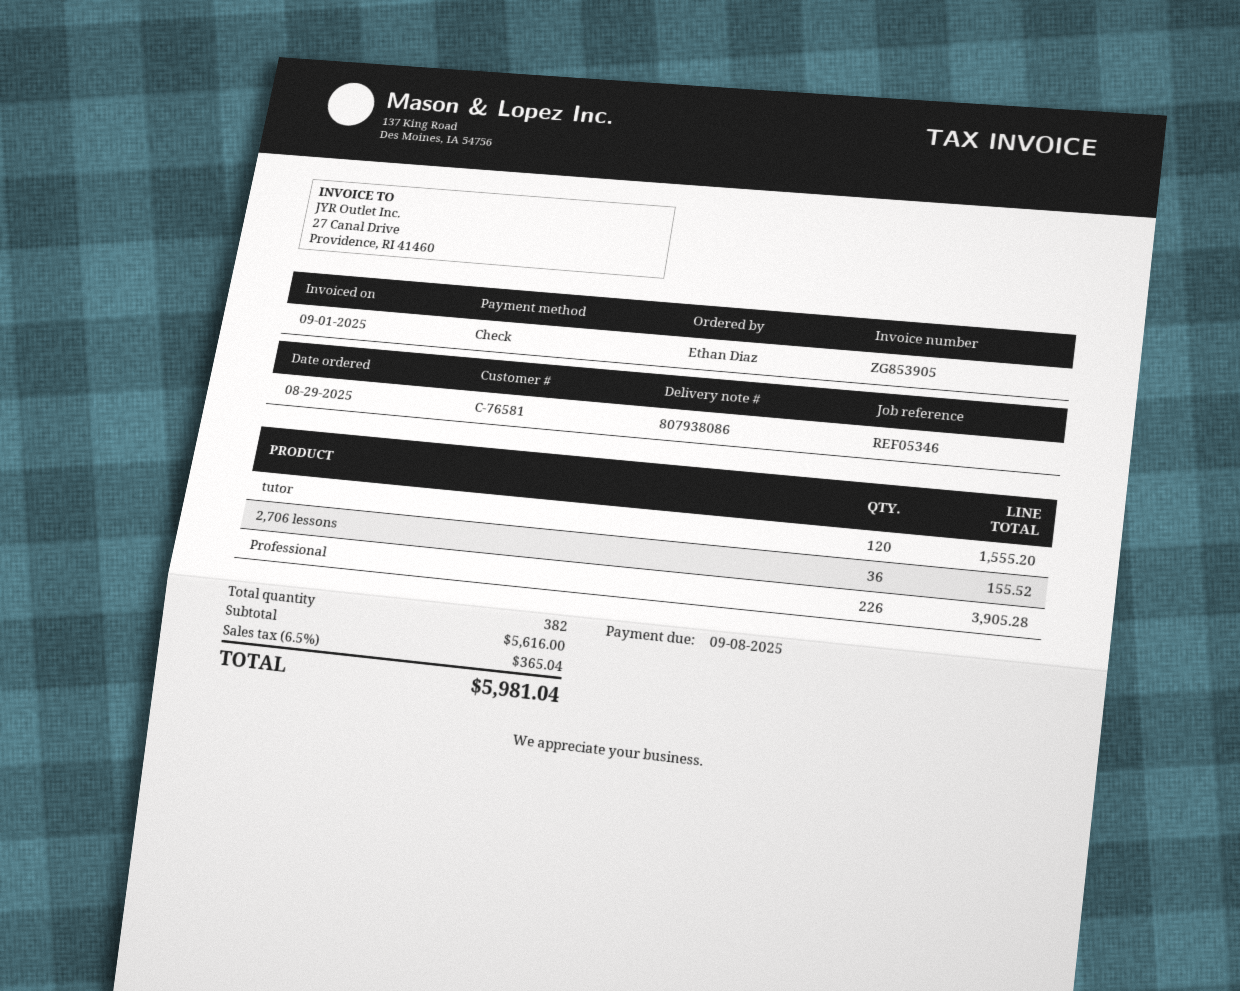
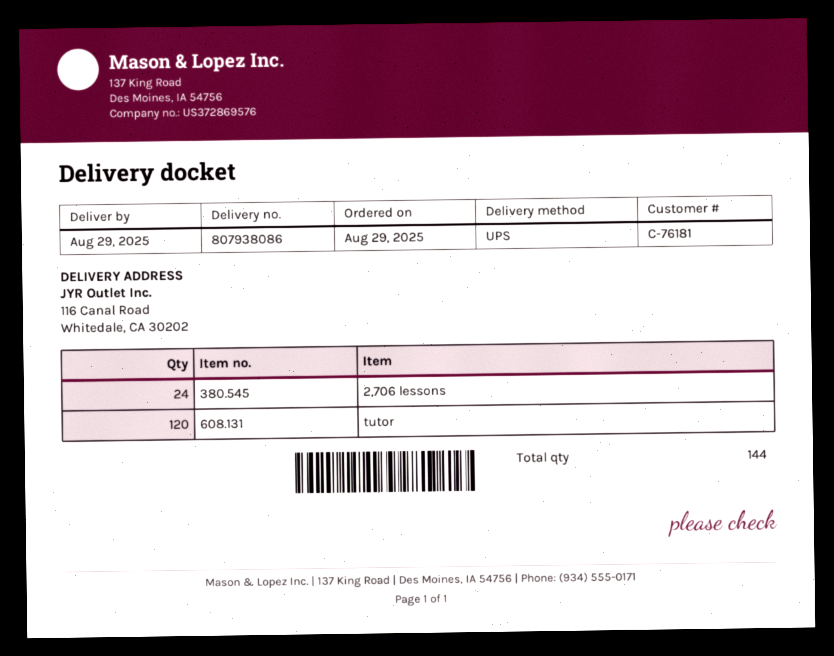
customer number: C-76581 -> C-76181
2,706 lessons: 36 -> 24
Professional: 226 -> none
total quantity: 382 -> 144

